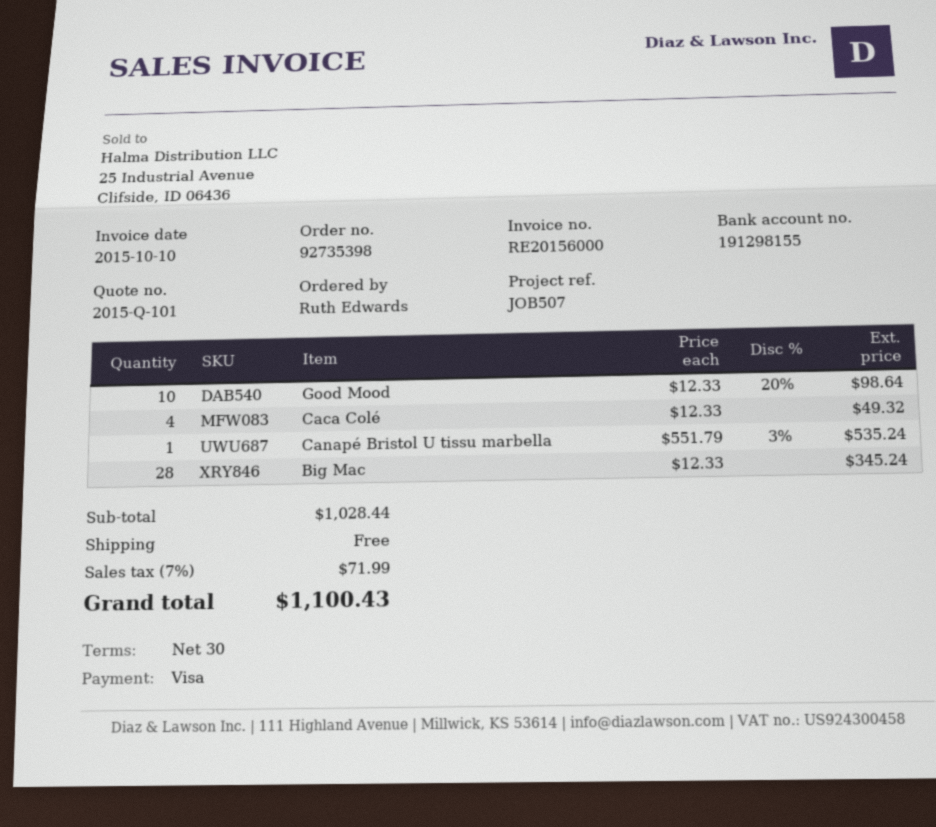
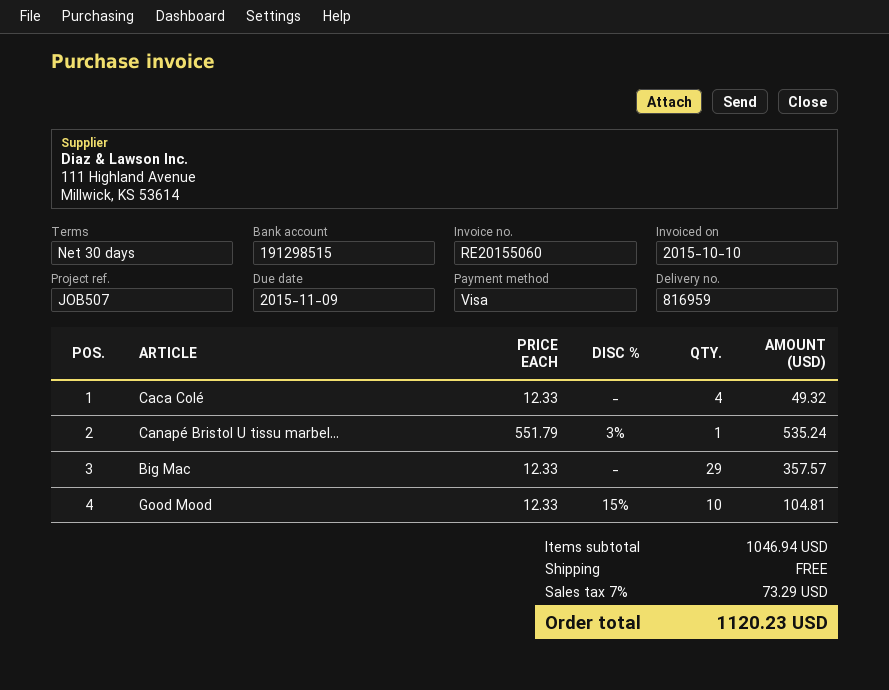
invoice number: RE20156000 -> RE20155060
bank account: 191298155 -> 191298515
Good Mood: 10 x 12.33 - 20% = 98.64 -> 10 x 12.33 - 15% = 104.81
Big Mac: 28 x 12.33 = 345.24 -> 29 x 12.33 = 357.57
subtotal: 1028.44 -> 1046.94
tax: 7% = 71.99 -> 7% = 73.29
total: 1100.43 -> 1120.23

